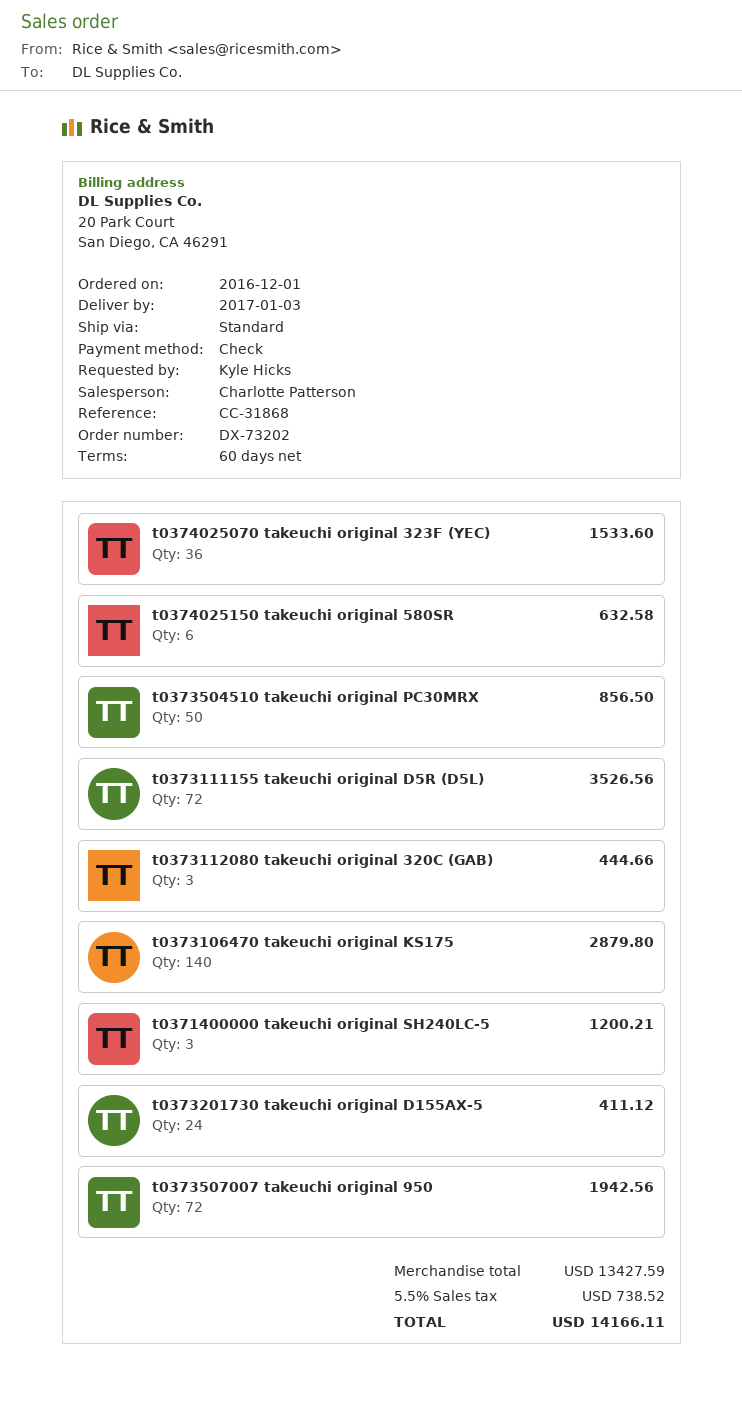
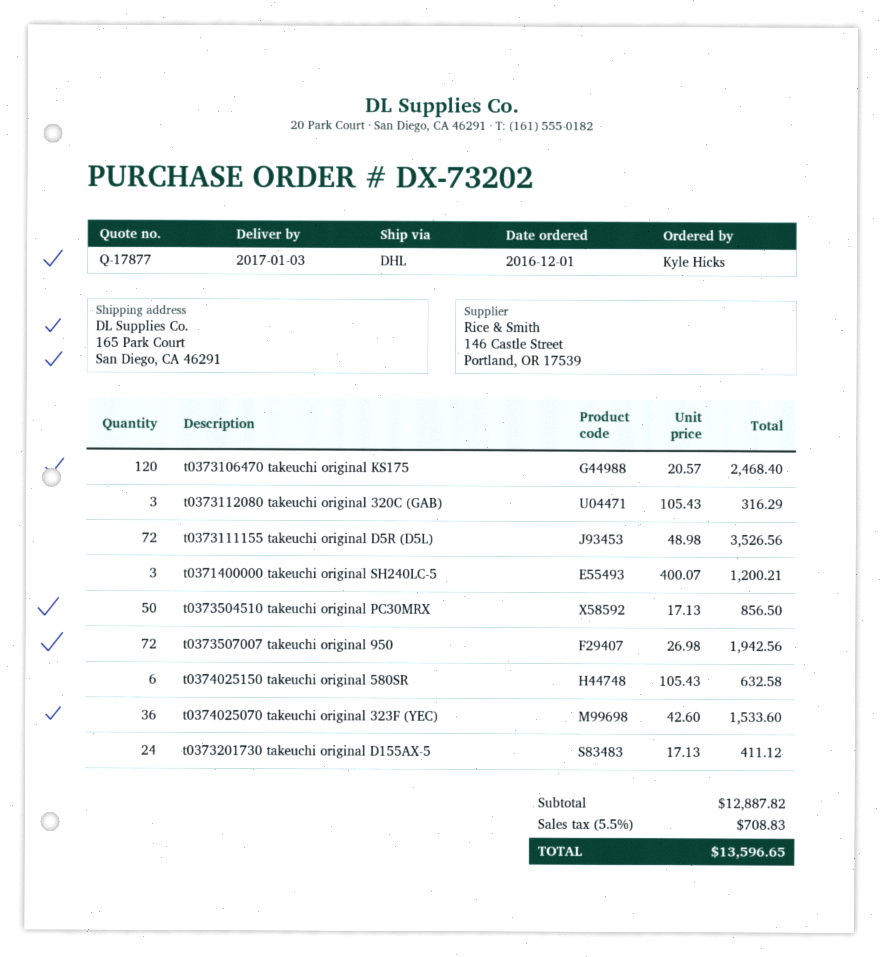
shipping method: standard -> DHL
t0373112080 takeuchi original 320C (GAB): 3 for 444.66 -> 3 for 316.29
t0373106470 takeuchi original KS175: 140 for 2879.80 -> 120 for 2468.40
subtotal: 13427.59 -> 12887.82
tax: 5.5% = 738.52 -> 5.5% = 708.83
total: 14166.11 -> 13596.65

